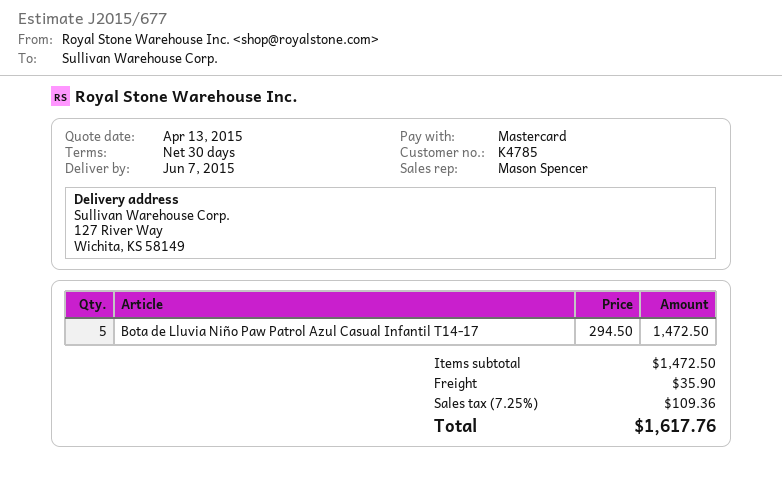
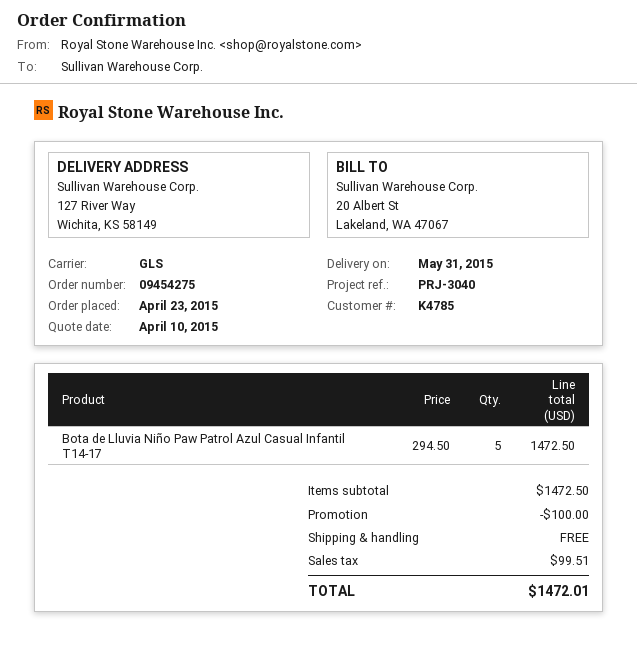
quote date: 2015-04-13 -> 2015-04-10
delivery date: 2015-06-07 -> 2015-05-31
discount: none -> 100.00
shipping: 35.90 -> 0.00
tax: 109.36 -> 99.51
total: 1617.76 -> 1472.01

